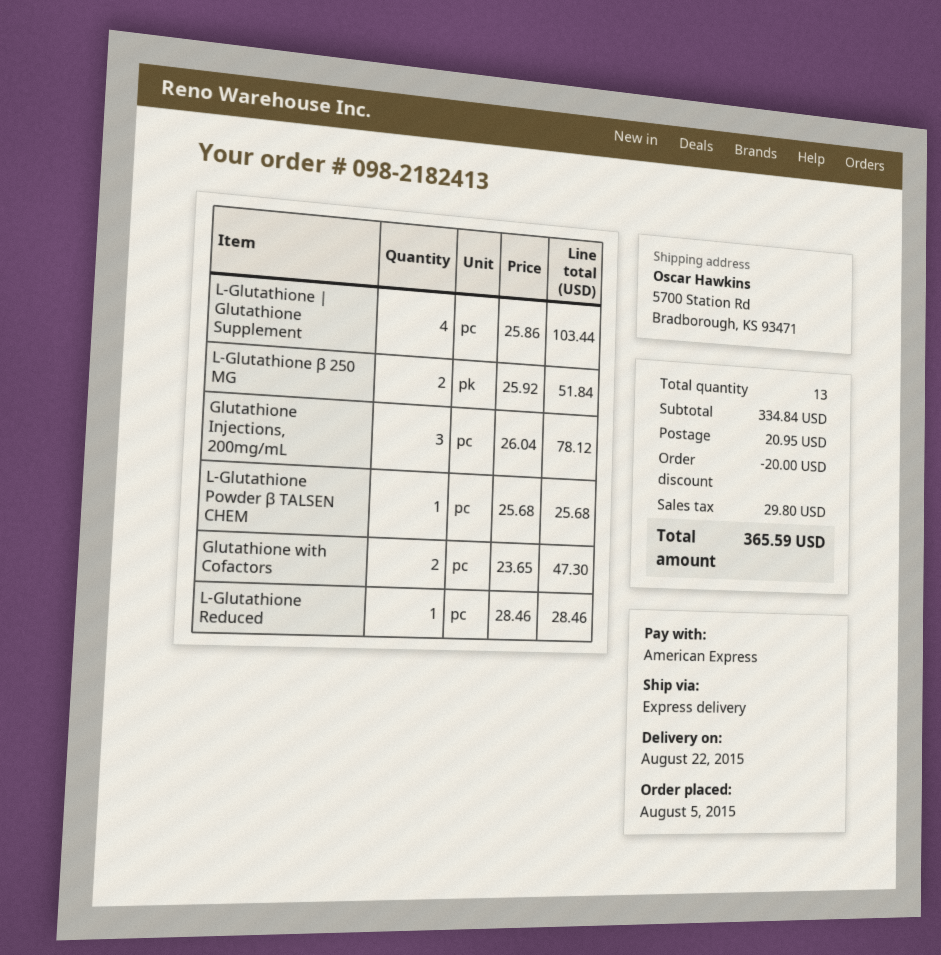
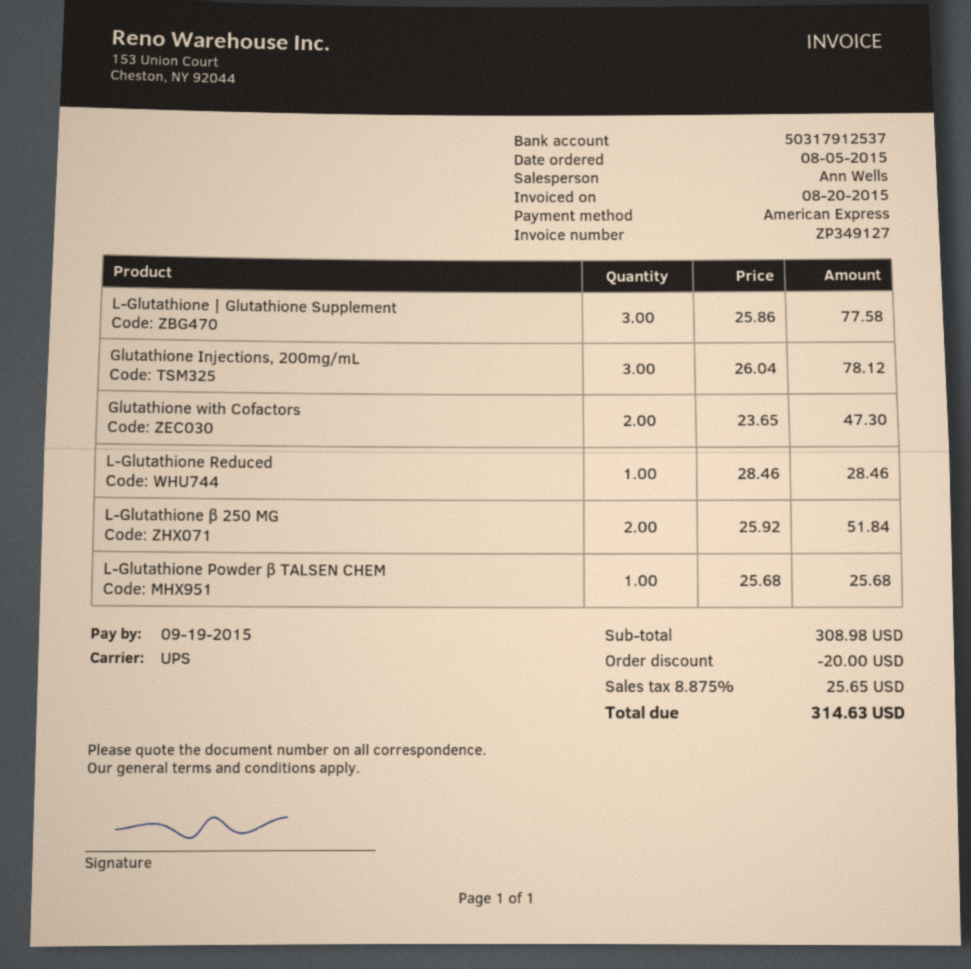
shipping method: express -> UPS
L-Glutathione | Glutathione Supplement: 4 x 25.86 = 103.44 -> 3 x 25.86 = 77.58
subtotal: 334.84 -> 308.98
shipping: 20.95 -> none
tax: 29.80 -> 25.65
total: 365.59 -> 314.63

